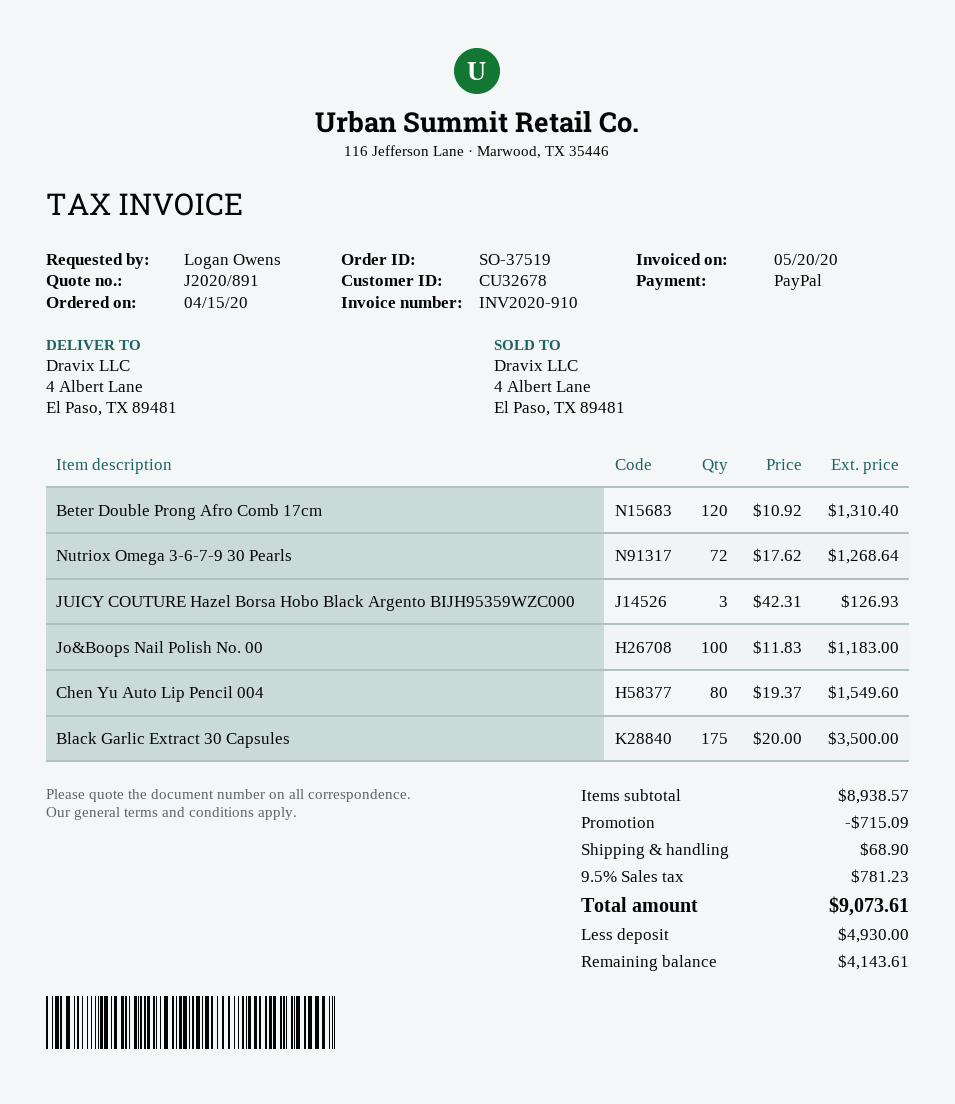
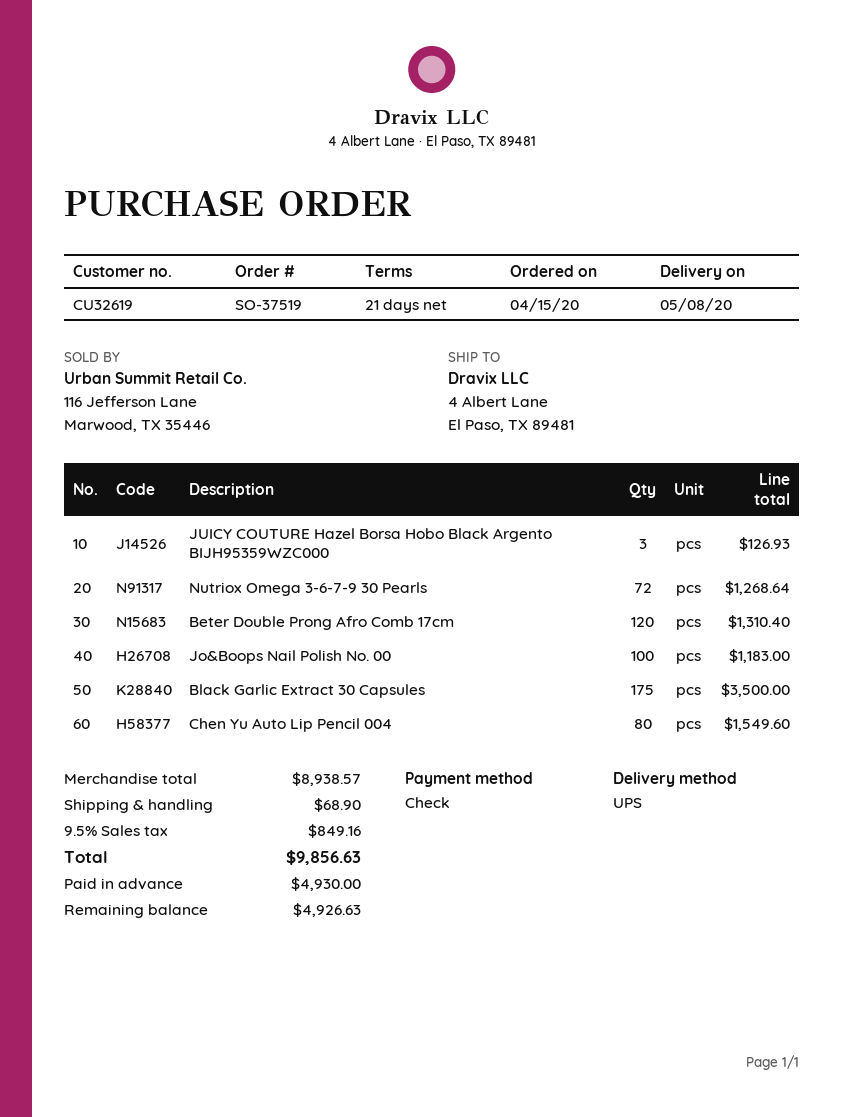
customer number: CU32678 -> CU32619
payment method: PayPal -> cheque
discount: 715.09 -> none
tax: 9.5% = 781.23 -> 9.5% = 849.16
total: 9073.61 -> 9856.63
balance: 4143.61 -> 4926.63

